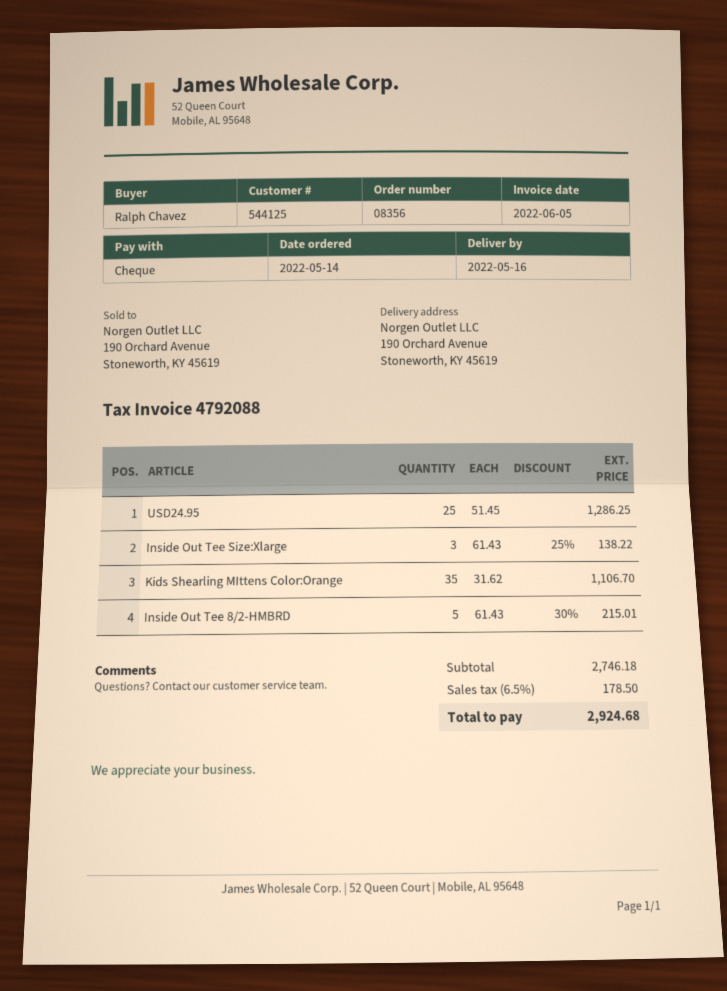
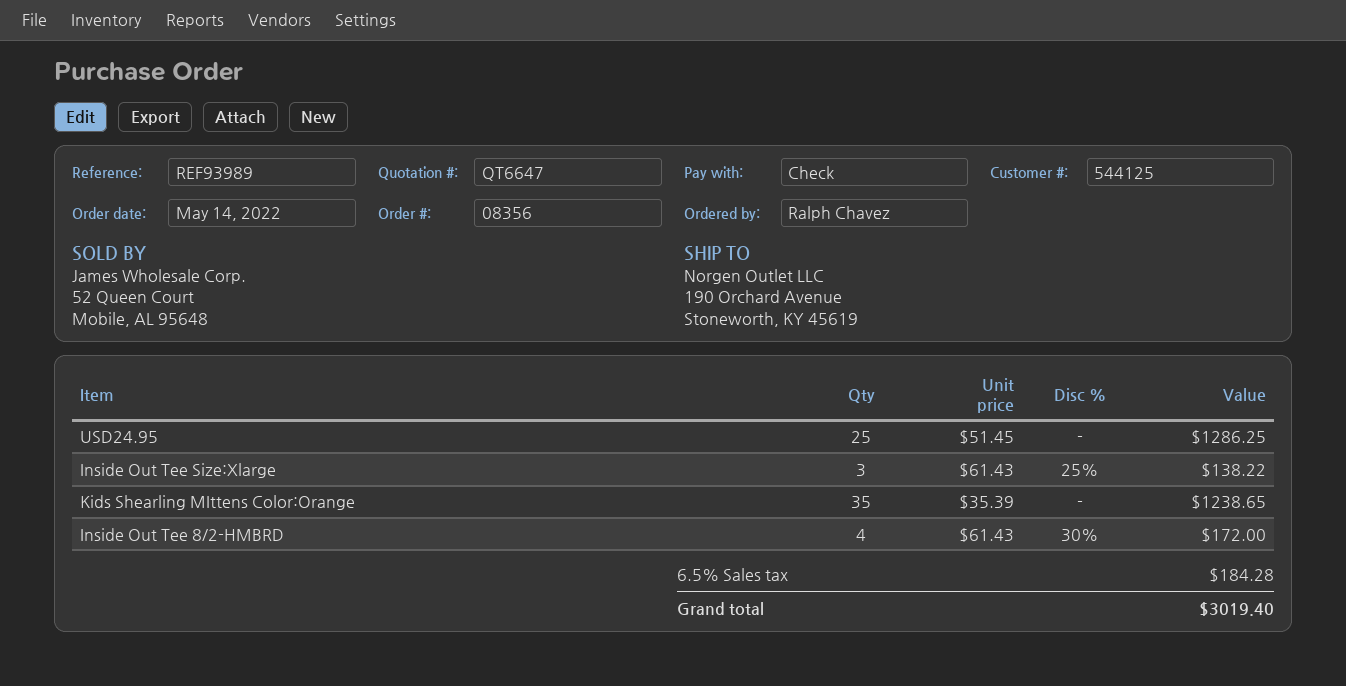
Kids Shearling MIttens Color:Orange: 35 x 31.62 = 1106.70 -> 35 x 35.39 = 1238.65
Inside Out Tee 8/2-HMBRD: 5 x 61.43 - 30% = 215.01 -> 4 x 61.43 - 30% = 172.00
tax: 6.5% = 178.50 -> 6.5% = 184.28
total: 2924.68 -> 3019.40

